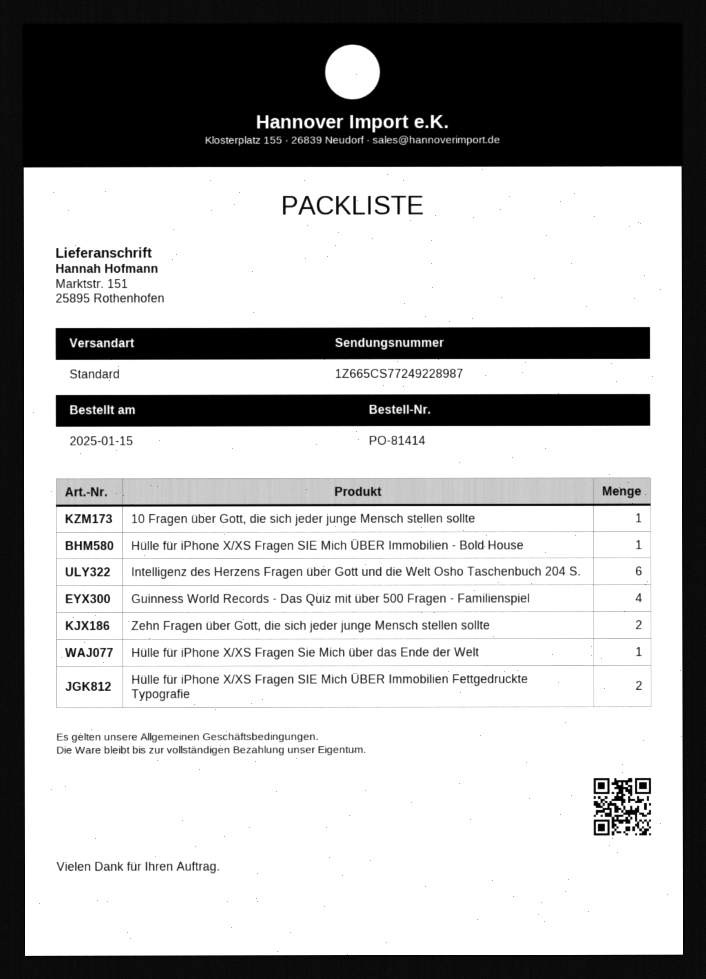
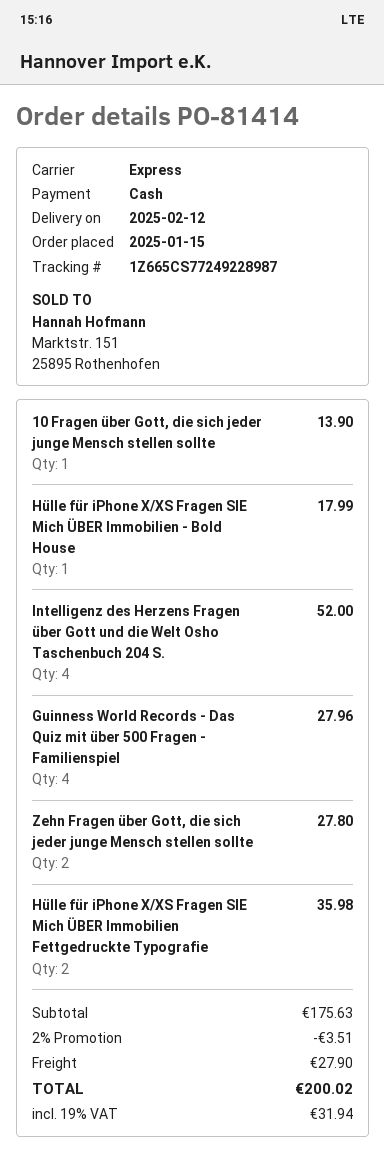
shipping method: standard -> express
Intelligenz des Herzens Fragen über Gott und die Welt Osho Taschenbuch 204 S.: 6 -> 4
Hülle für iPhone X/XS Fragen Sie Mich über das Ende der Welt: 1 -> none

